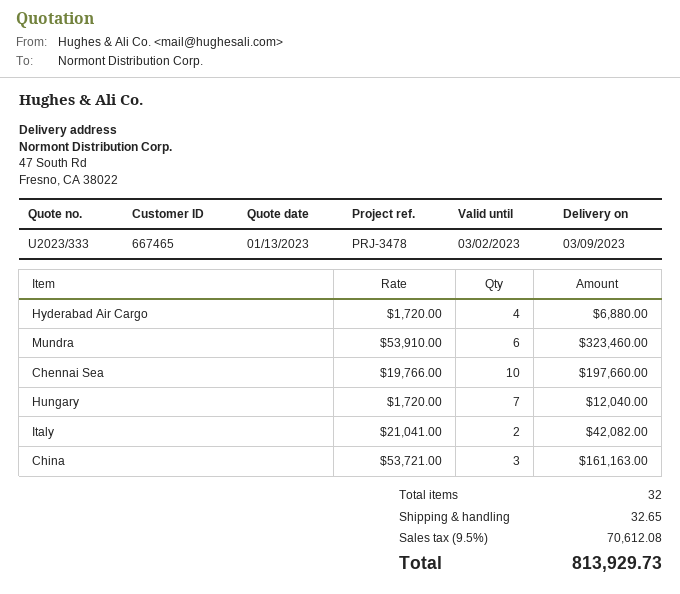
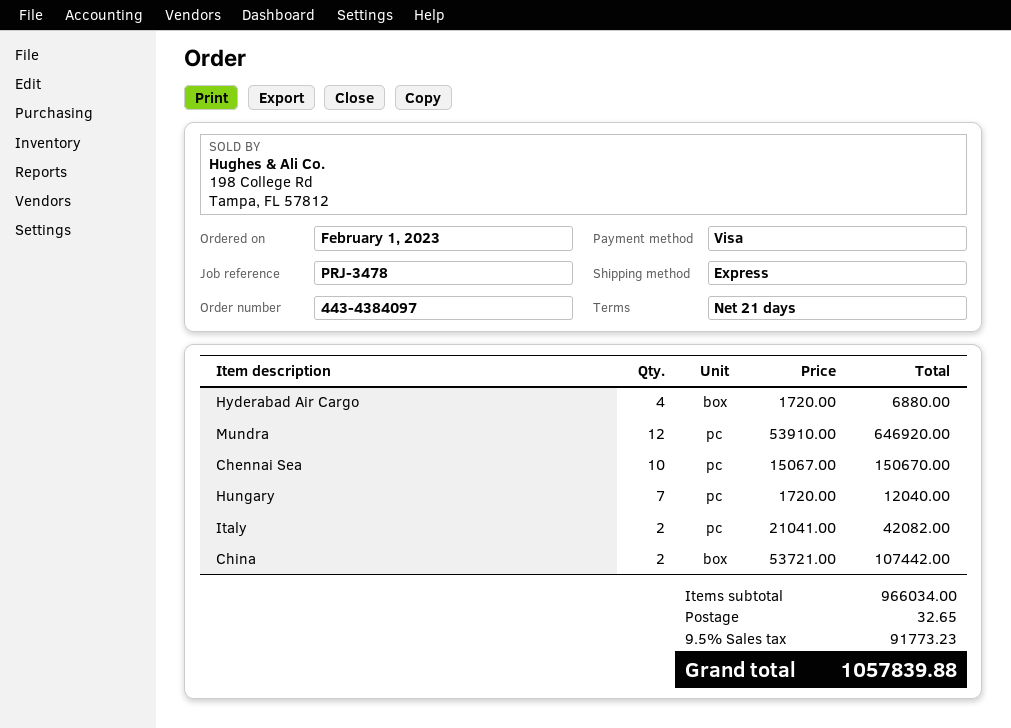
Mundra: 6 x 53910.00 = 323460.00 -> 12 x 53910.00 = 646920.00
Chennai Sea: 10 x 19766.00 = 197660.00 -> 10 x 15067.00 = 150670.00
China: 3 x 53721.00 = 161163.00 -> 2 x 53721.00 = 107442.00
tax: 9.5% = 70612.08 -> 9.5% = 91773.23
total: 813929.73 -> 1057839.88

